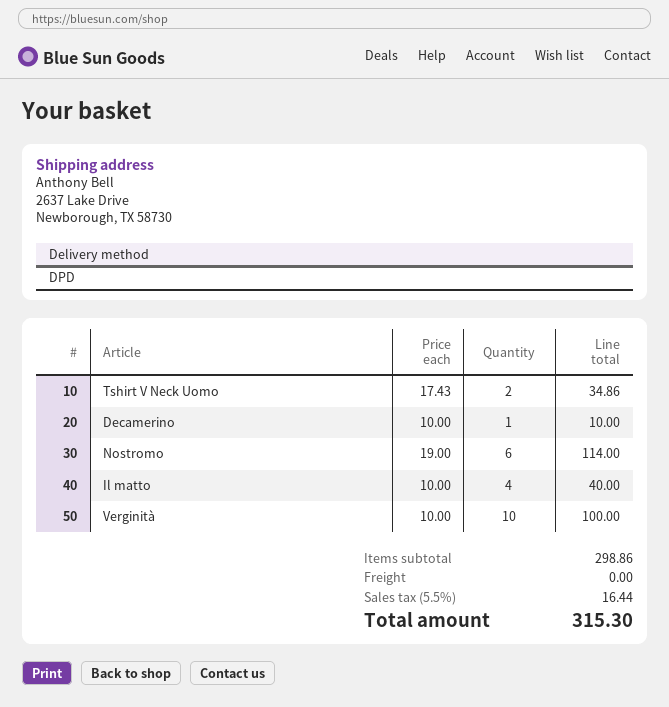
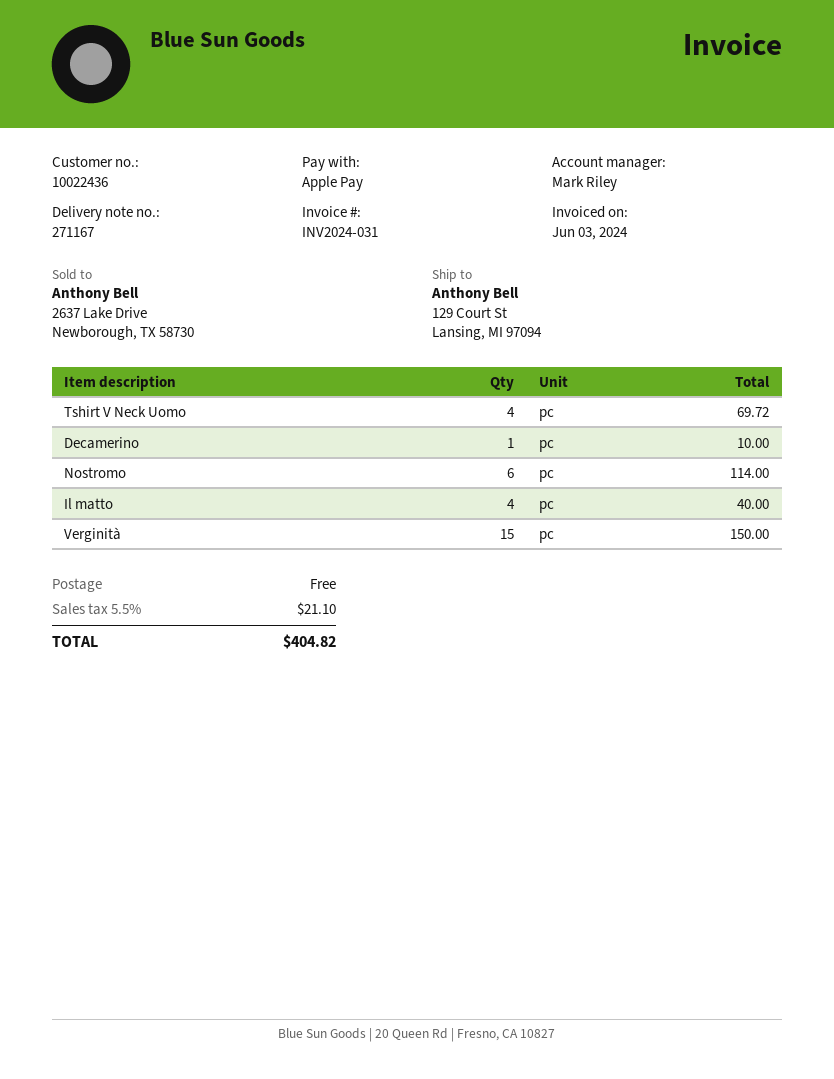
ship to: 2637 Lake Drive, Newborough, TX 58730 -> 129 Court St, Lansing, MI 97094
Tshirt V Neck Uomo: 2 for 34.86 -> 4 for 69.72
Verginità: 10 for 100.00 -> 15 for 150.00
tax: 5.5% = 16.44 -> 5.5% = 21.10
total: 315.30 -> 404.82

